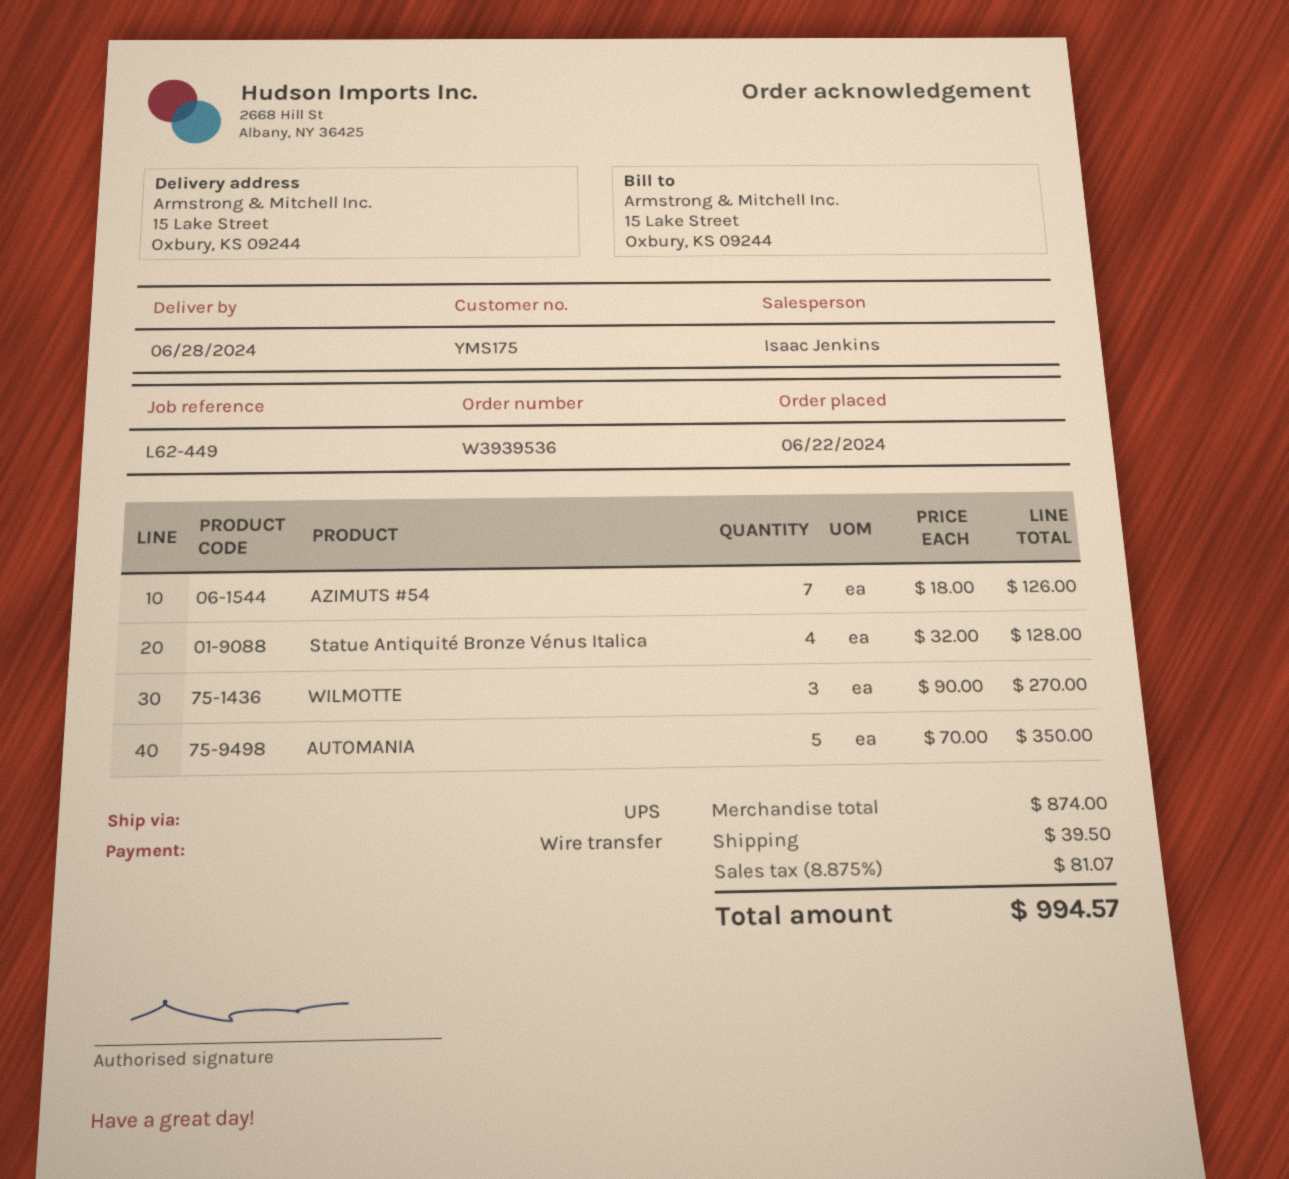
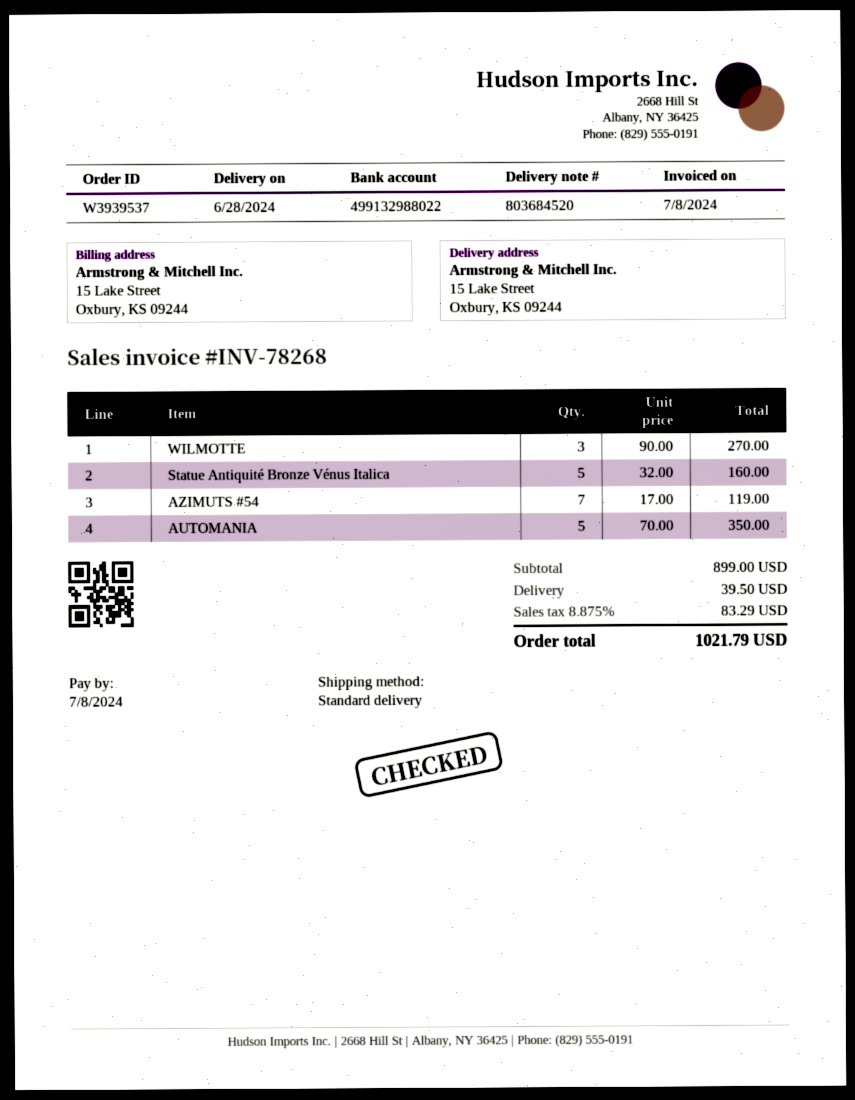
order number: W3939536 -> W3939537
shipping method: UPS -> standard
AZIMUTS #54: 7 x 18.00 = 126.00 -> 7 x 17.00 = 119.00
Statue Antiquité Bronze Vénus Italica: 4 x 32.00 = 128.00 -> 5 x 32.00 = 160.00
subtotal: 874.00 -> 899.00
tax: 8.875% = 81.07 -> 8.875% = 83.29
total: 994.57 -> 1021.79

